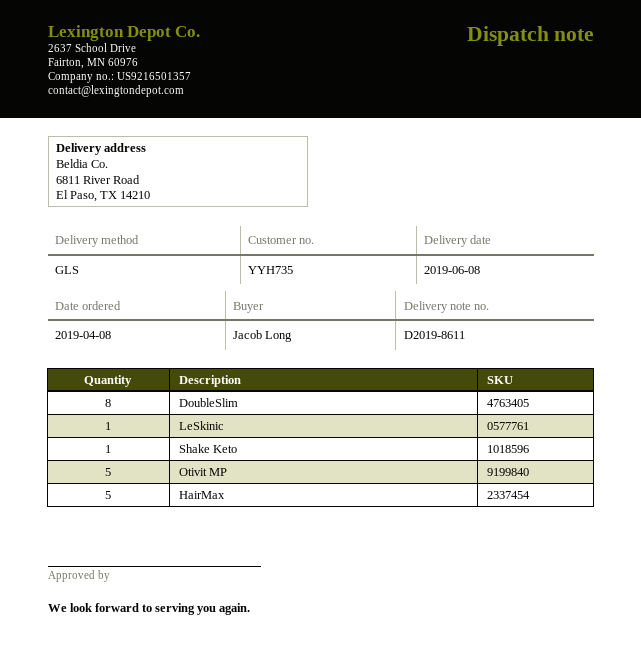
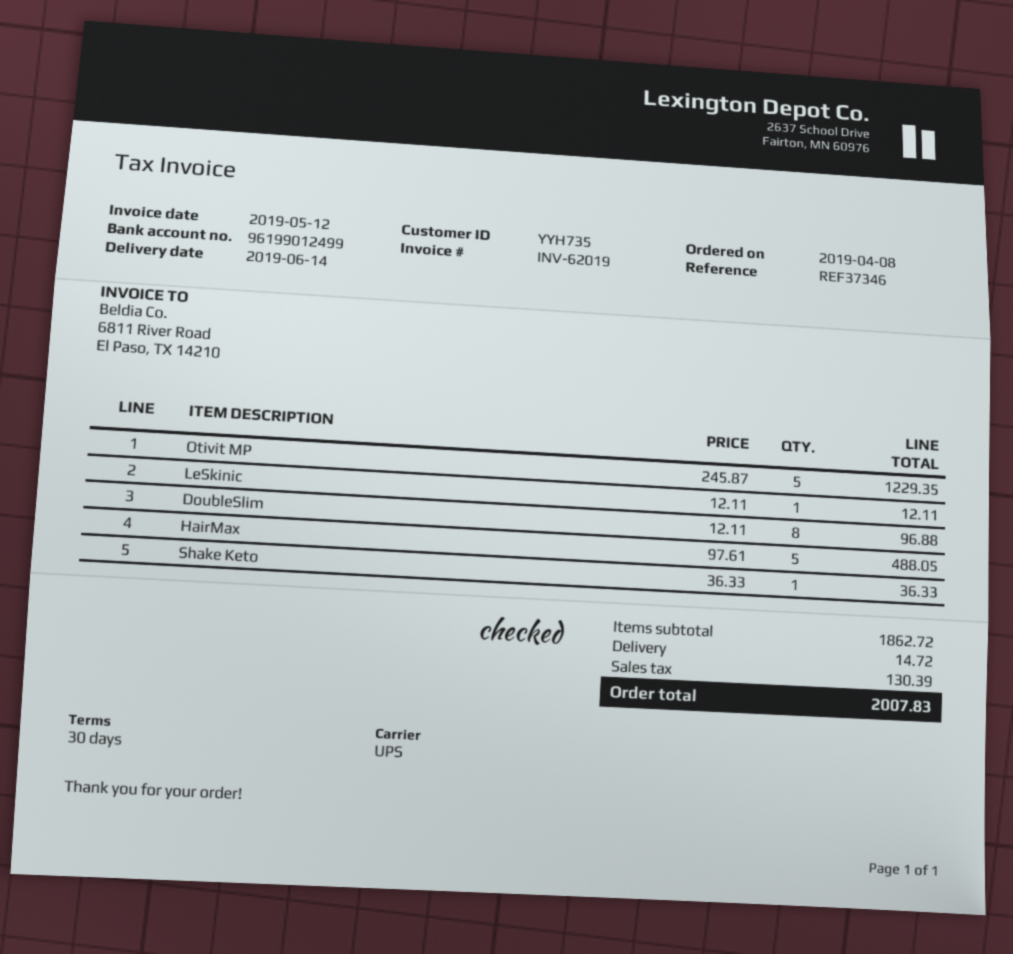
delivery date: 2019-06-08 -> 2019-06-14
shipping method: GLS -> UPS

